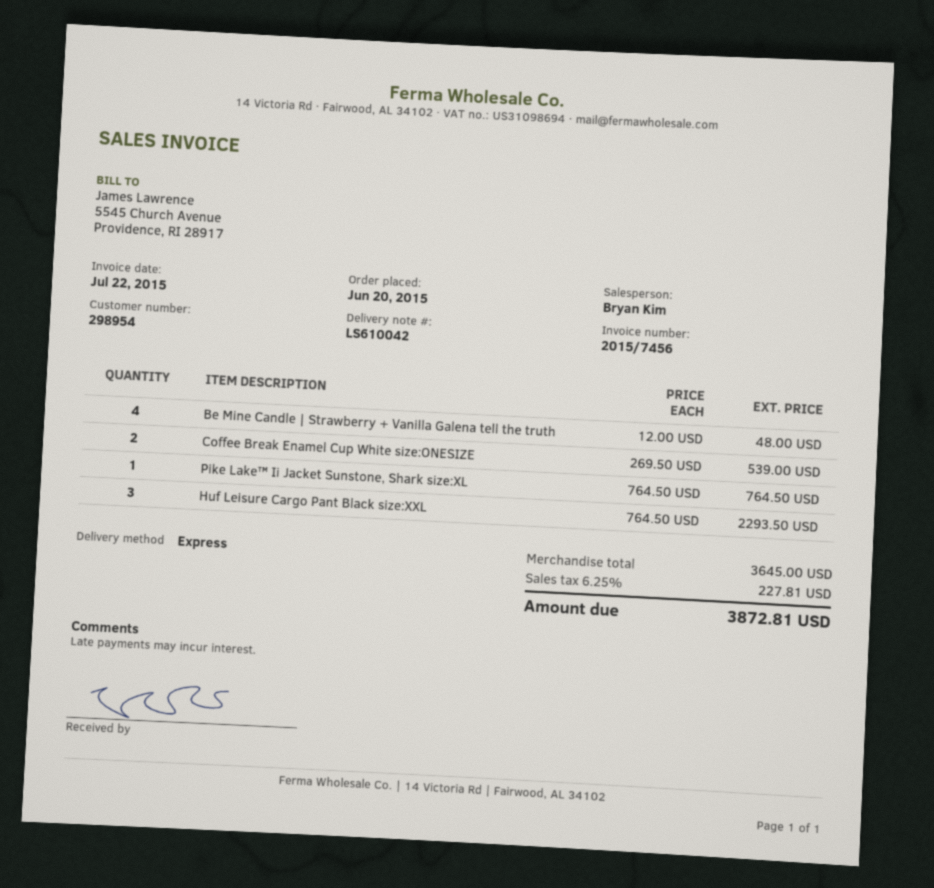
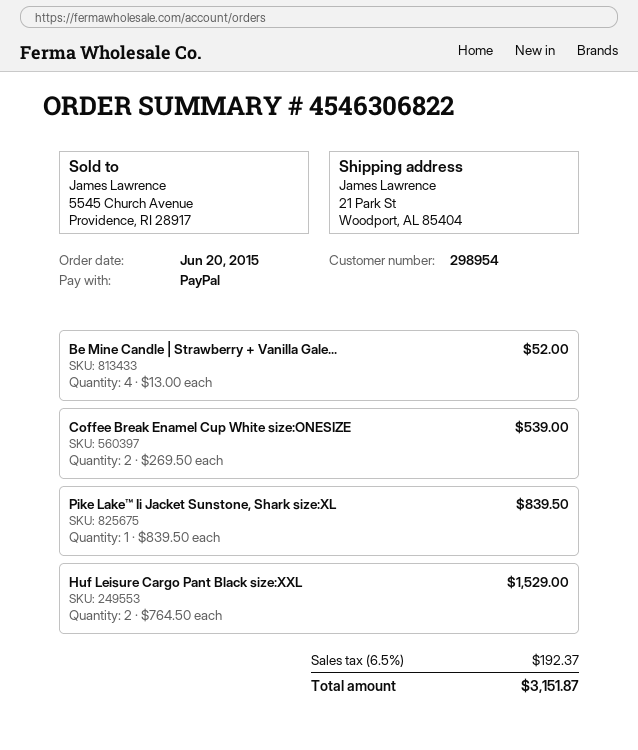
Be Mine Candle | Strawberry + Vanilla Galena tell the truth: 4 x 12.00 = 48.00 -> 4 x 13.00 = 52.00
Pike Lake™ Ii Jacket Sunstone, Shark size:XL: 1 x 764.50 = 764.50 -> 1 x 839.50 = 839.50
Huf Leisure Cargo Pant Black size:XXL: 3 x 764.50 = 2293.50 -> 2 x 764.50 = 1529.00
tax: 6.25% = 227.81 -> 6.5% = 192.37
total: 3872.81 -> 3151.87

